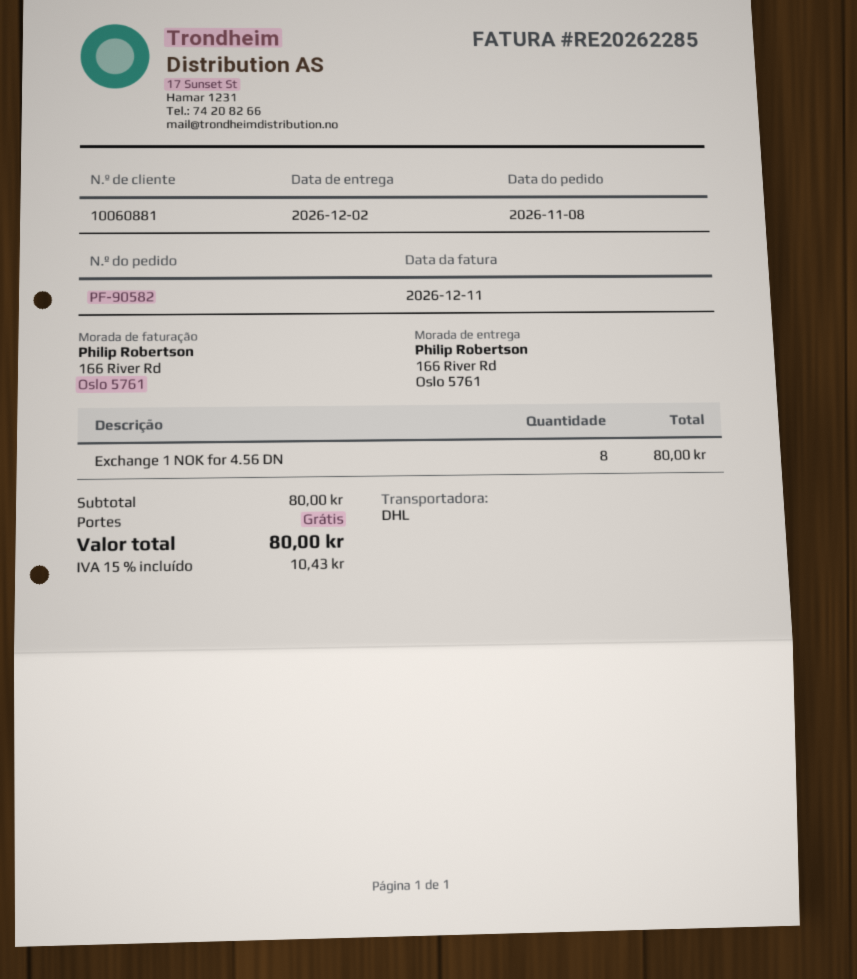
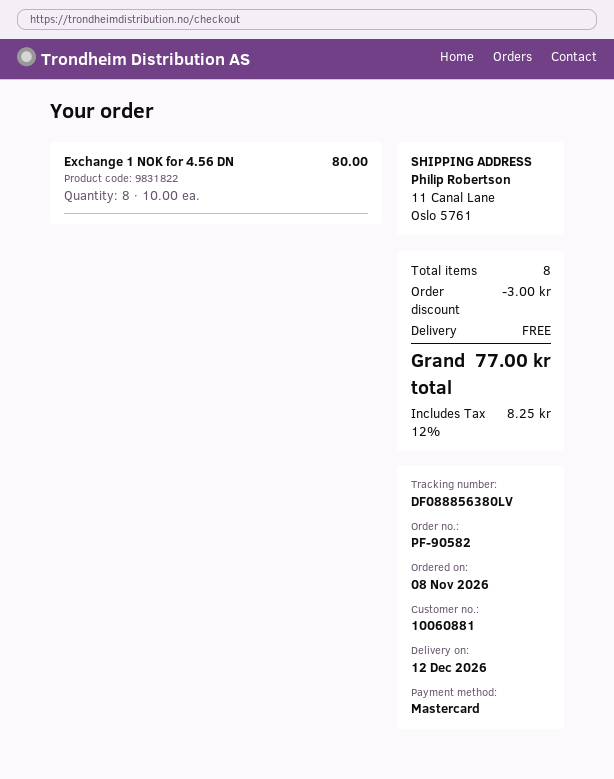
delivery date: 2026-12-02 -> 2026-12-12
ship to: 166 River Rd, Oslo 5761 -> 11 Canal Lane, Oslo 5761
discount: none -> 3.00
tax: 15% = 10.43 -> 12% = 8.25
total: 80.00 -> 77.00

